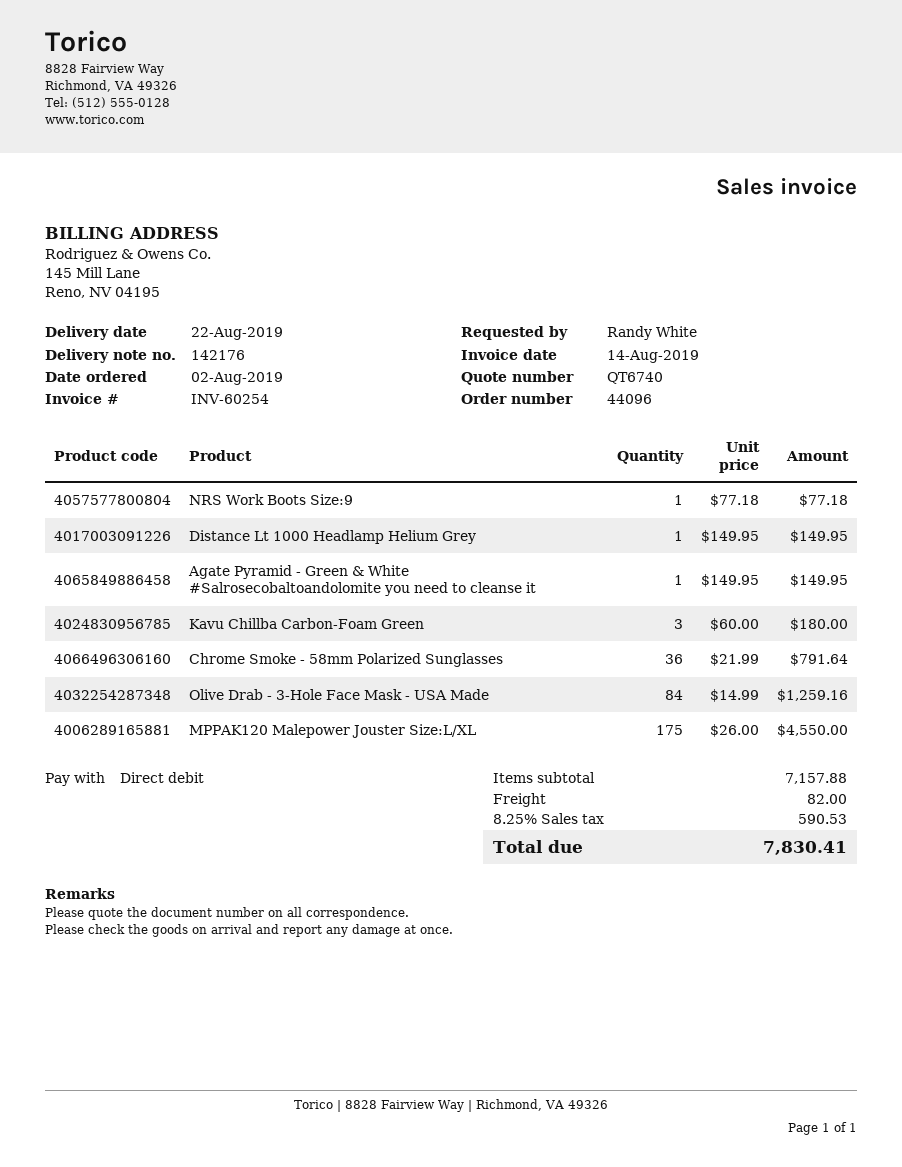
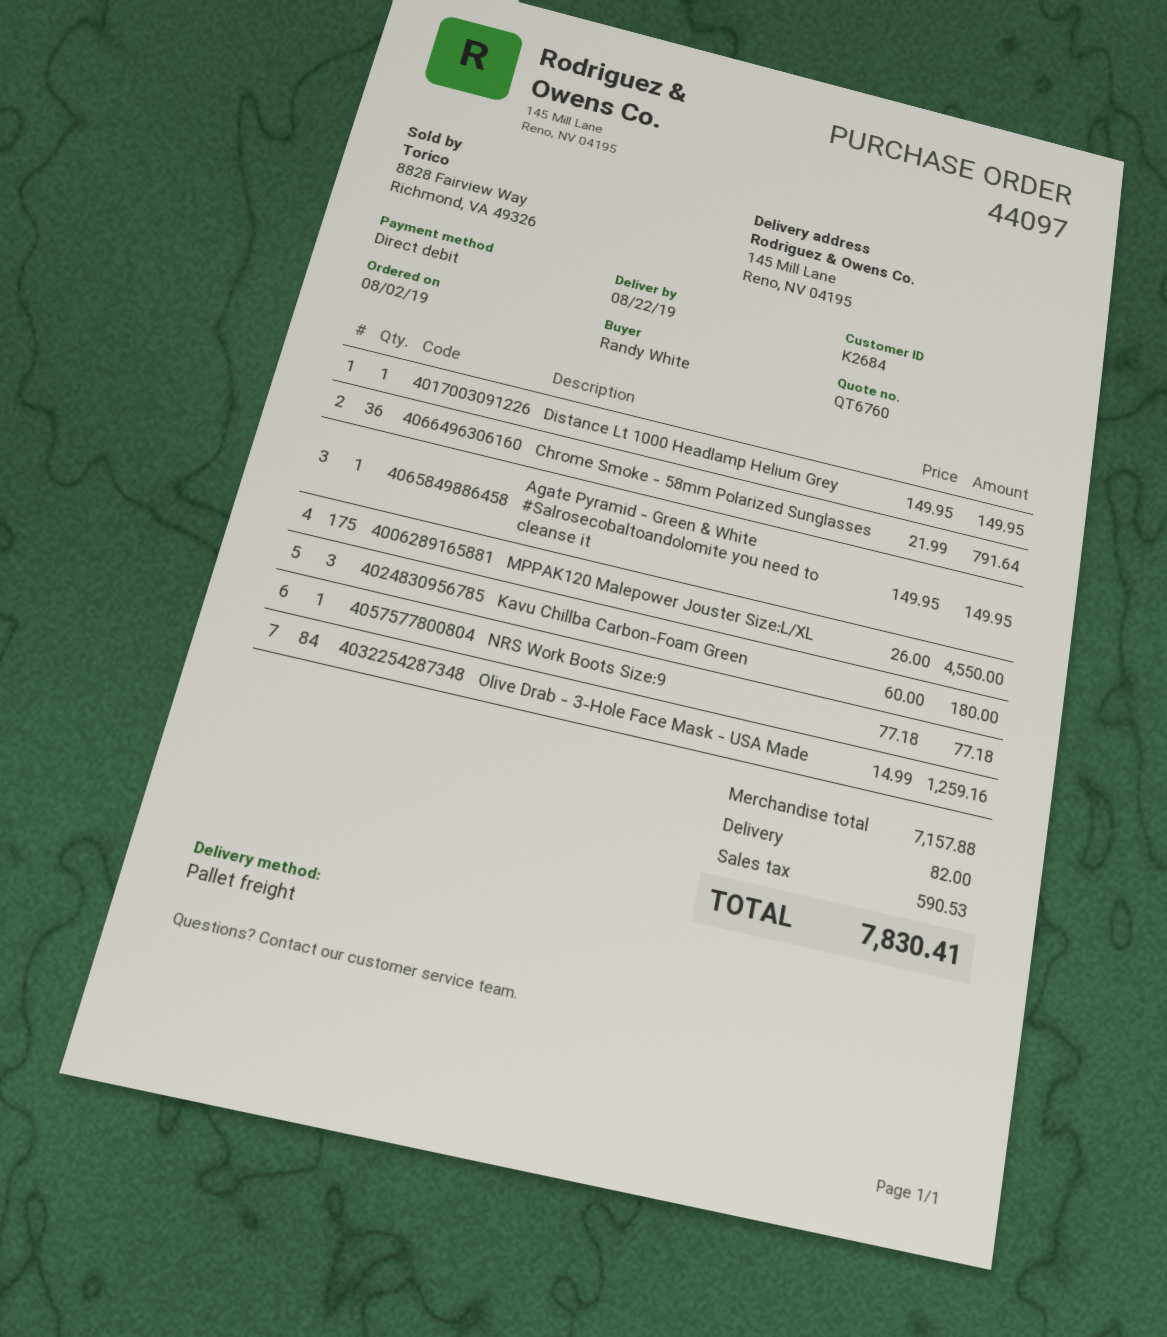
quote number: QT6740 -> QT6760
order number: 44096 -> 44097

